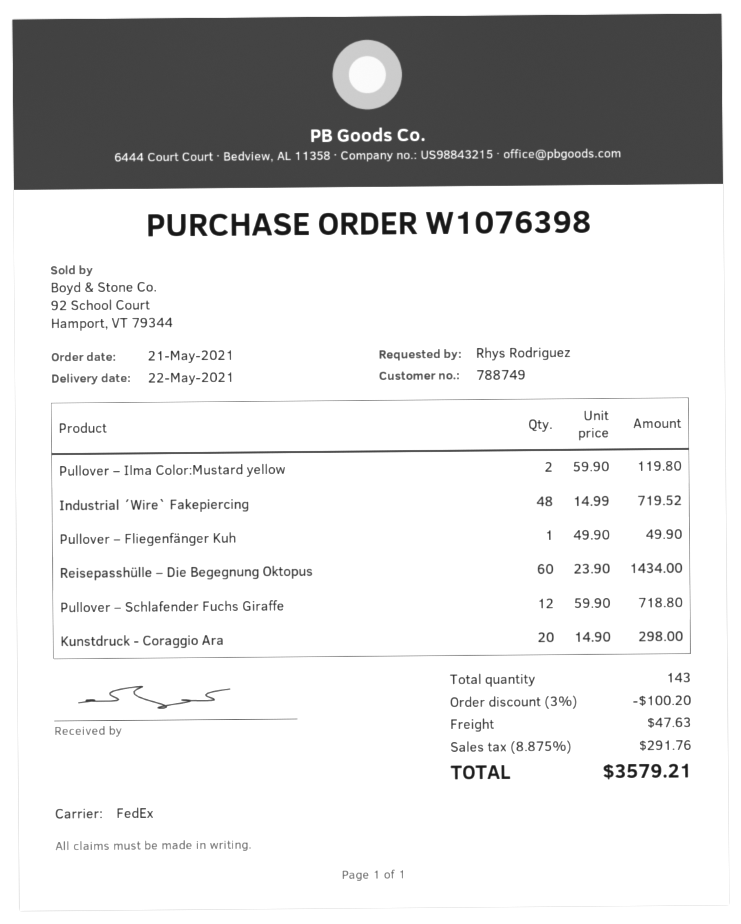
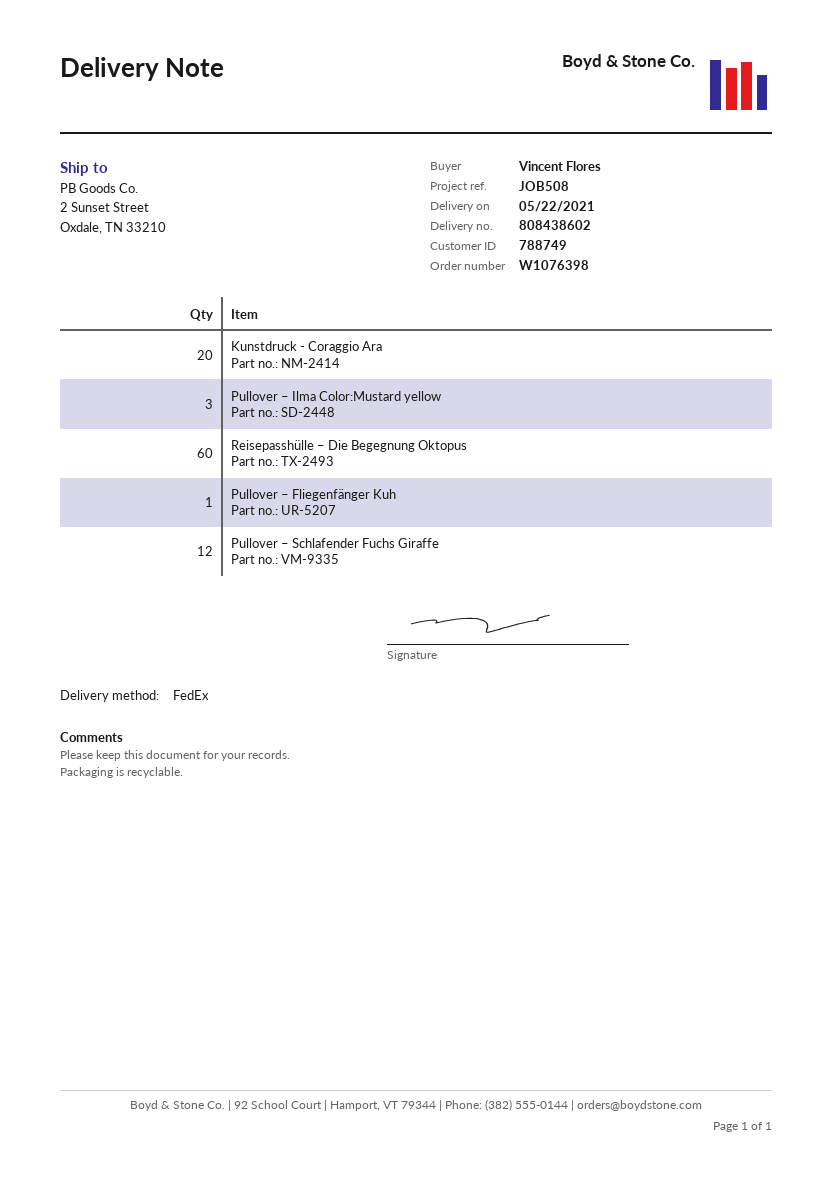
ordered by: Rhys Rodriguez -> Vincent Flores
Pullover – Ilma Color:Mustard yellow: 2 -> 3
Industrial ´Wire` Fakepiercing: 48 -> none

